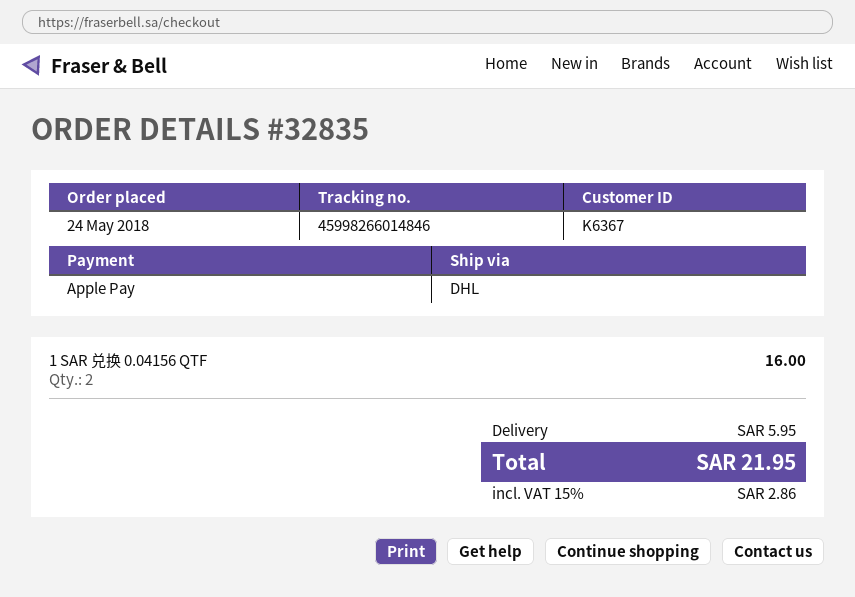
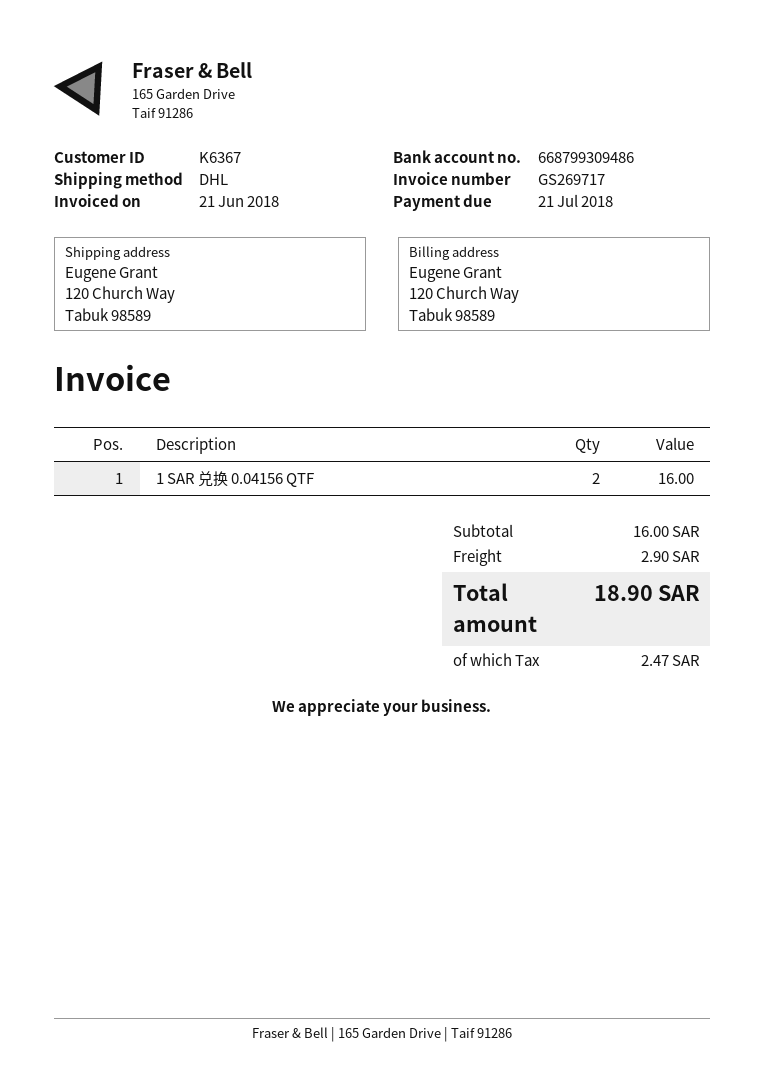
shipping: 5.95 -> 2.90
tax: 2.86 -> 2.47
total: 21.95 -> 18.90

